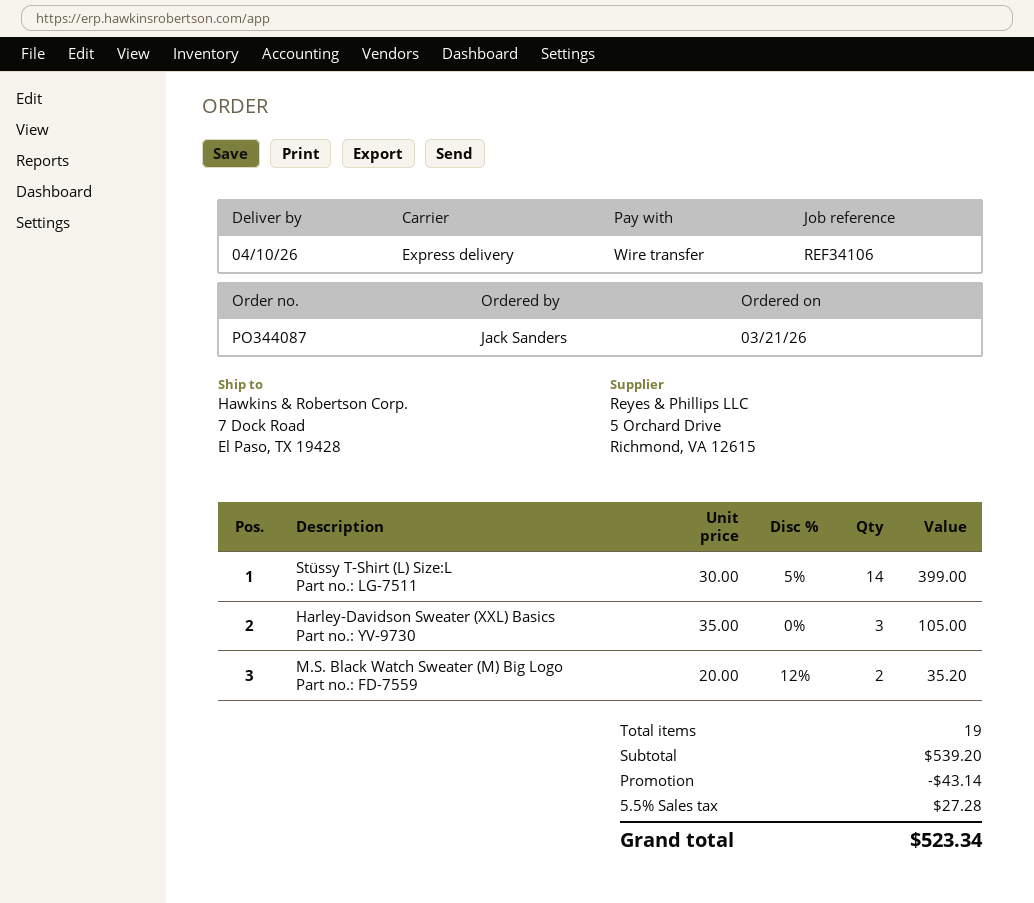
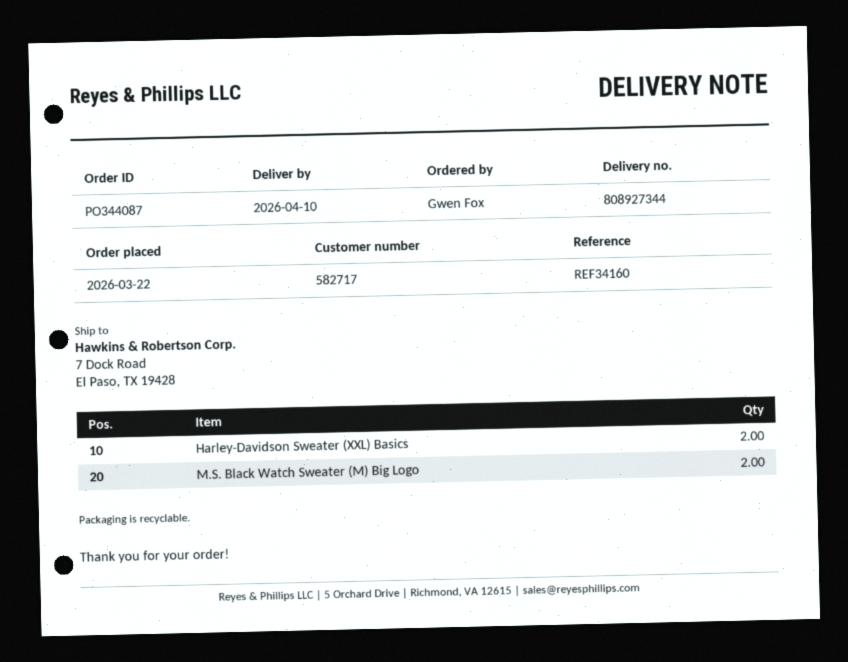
order date: 2026-03-21 -> 2026-03-22
reference: REF34106 -> REF34160
ordered by: Jack Sanders -> Gwen Fox
Stüssy T-Shirt (L) Size:L: 14 -> none
Harley-Davidson Sweater (XXL) Basics: 3 -> 2

